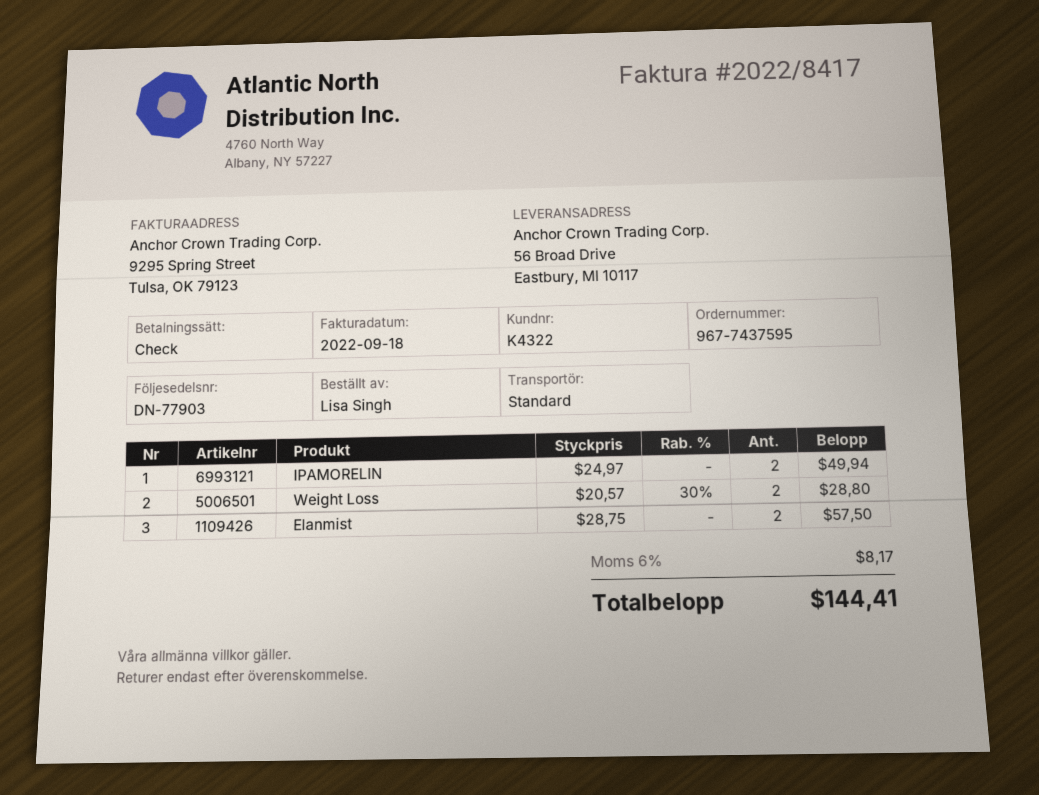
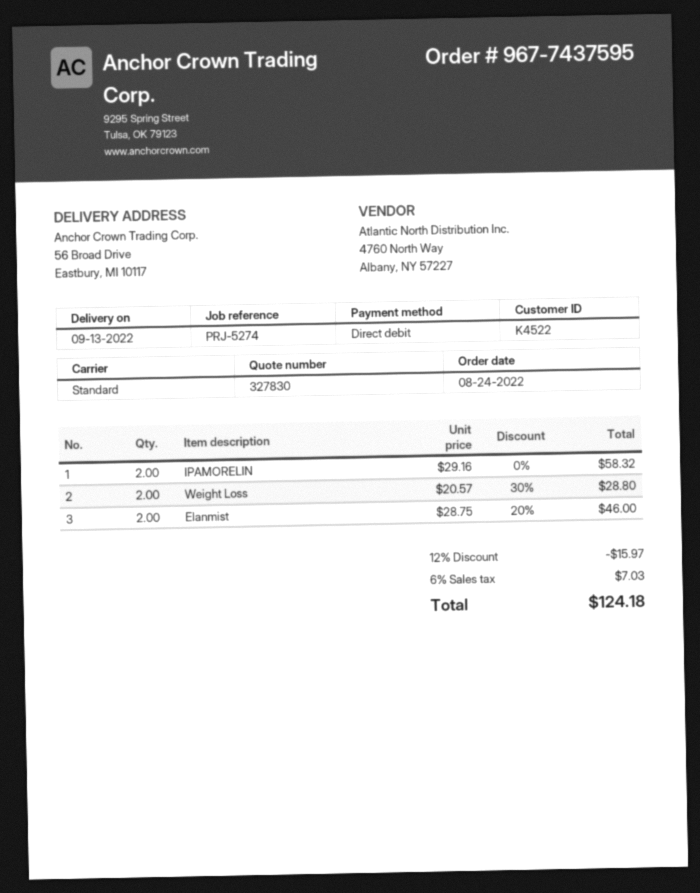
customer number: K4322 -> K4522
payment method: cheque -> direct debit
IPAMORELIN: 2 x 24.97 = 49.94 -> 2 x 29.16 = 58.32
Elanmist: 2 x 28.75 = 57.50 -> 2 x 28.75 - 20% = 46.00
discount: none -> 12% = 15.97
tax: 6% = 8.17 -> 6% = 7.03
total: 144.41 -> 124.18

